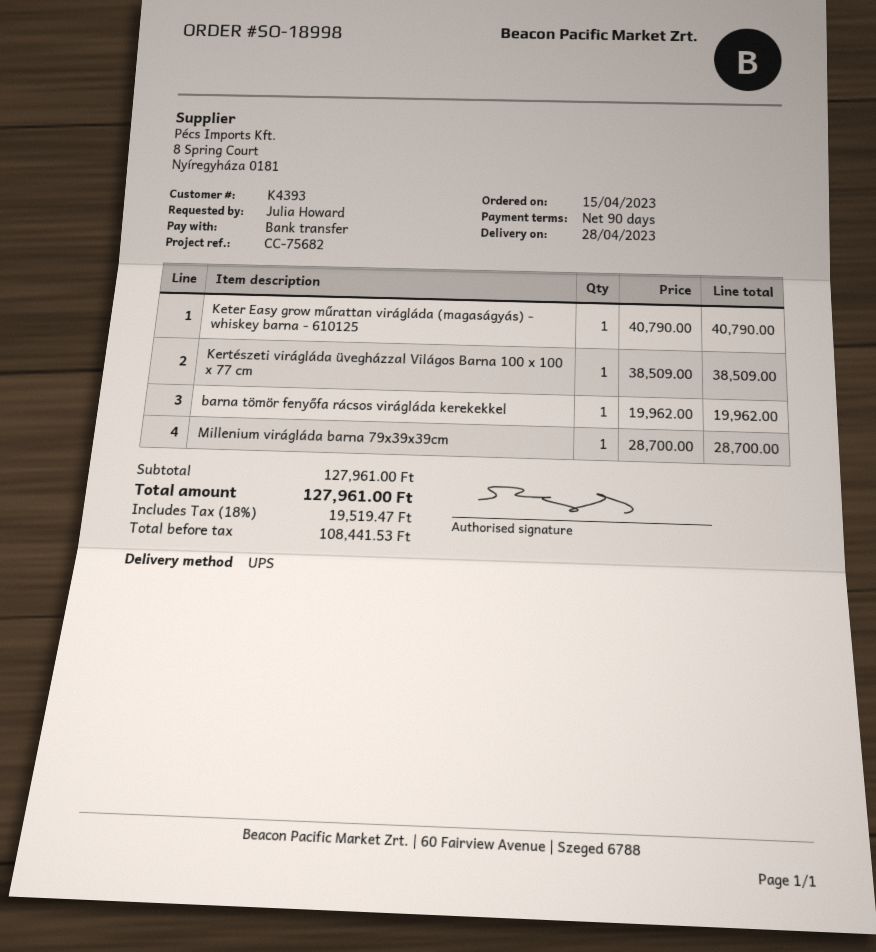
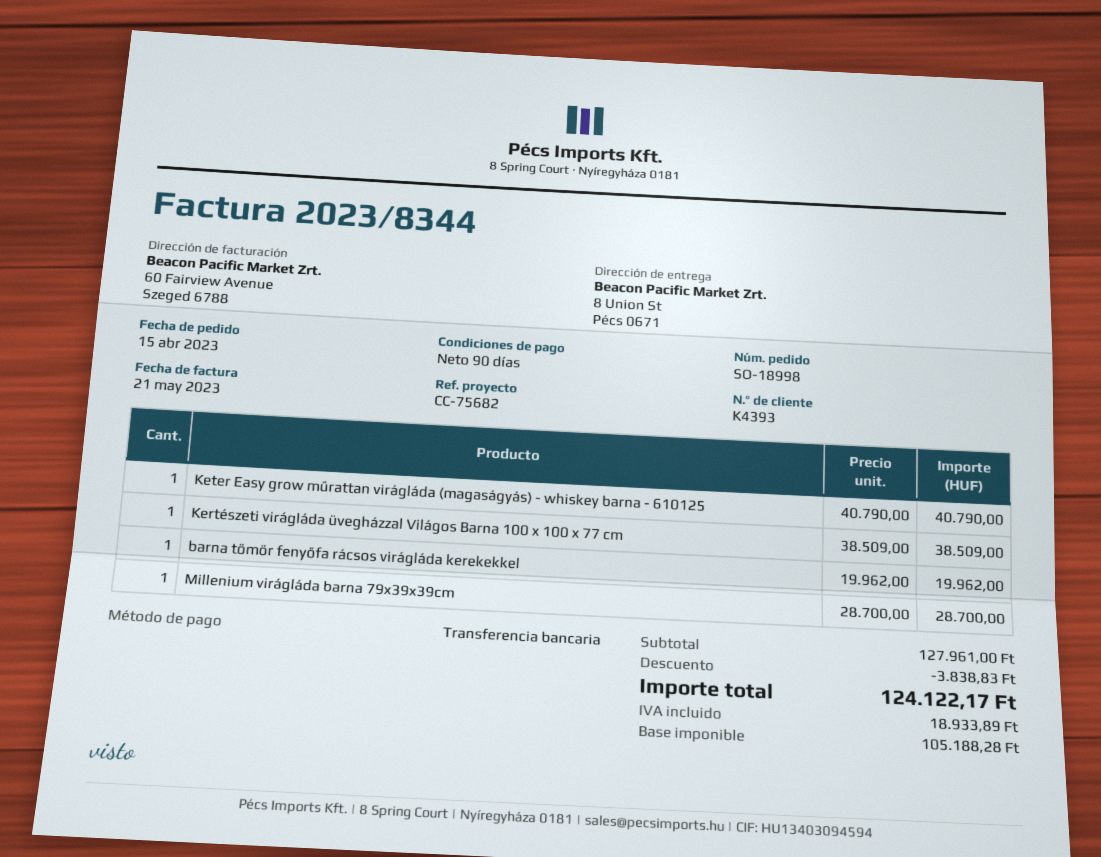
discount: none -> 3838.83
net: 108441.53 -> 105188.28
tax: 19519.47 -> 18933.89
total: 127961.00 -> 124122.17

